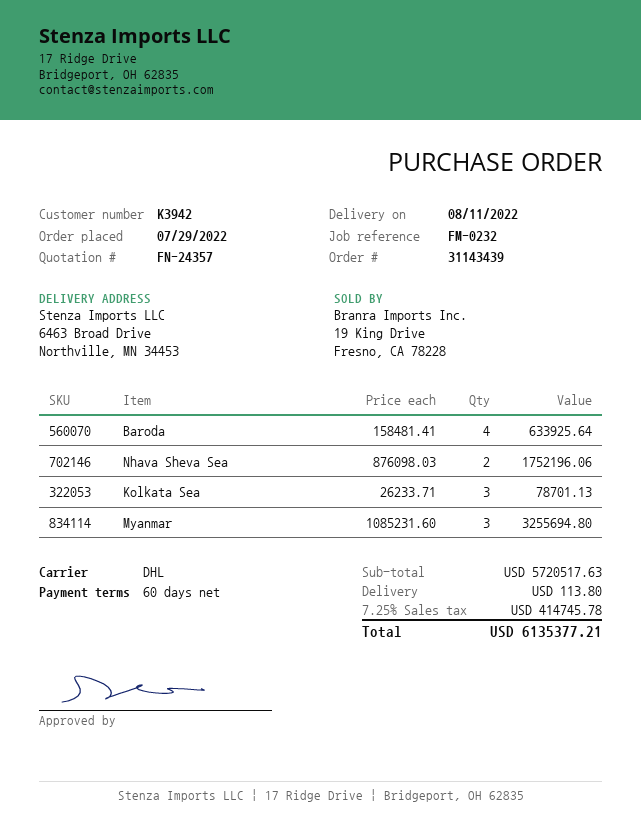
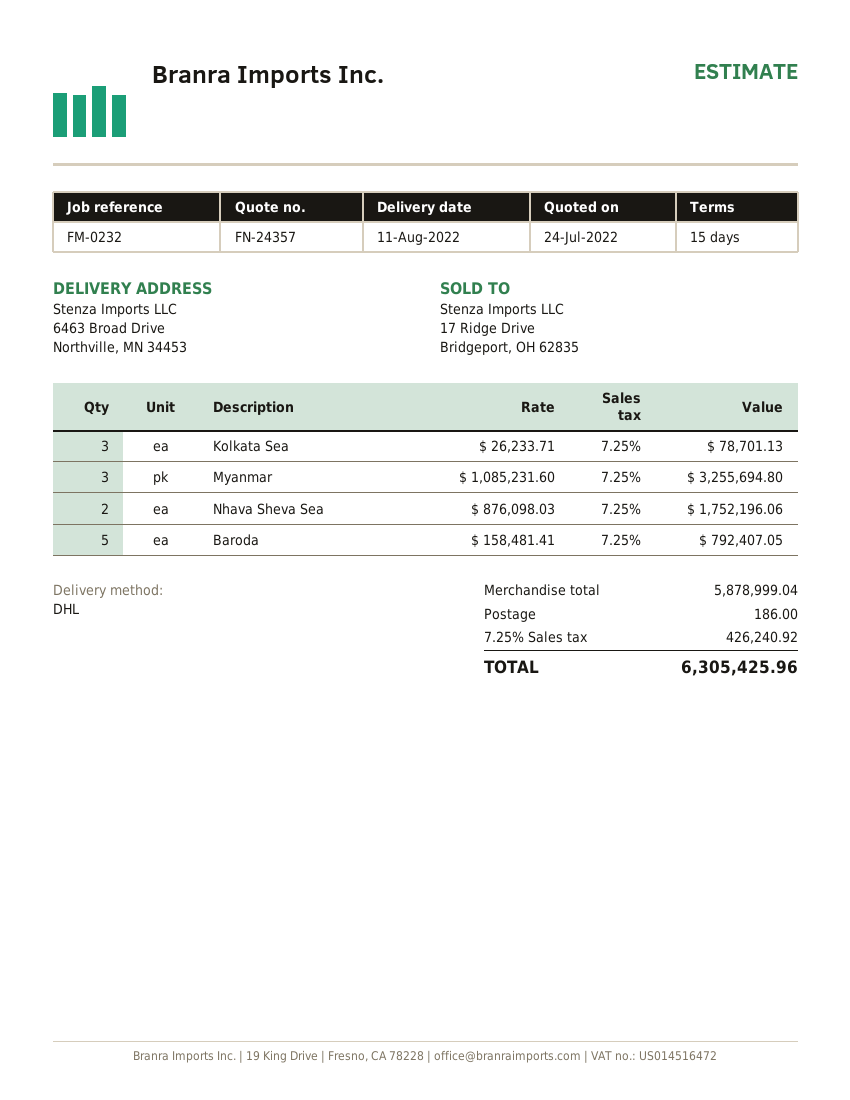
payment terms: 60 days -> 15 days
Baroda: 4 x 158481.41 = 633925.64 -> 5 x 158481.41 = 792407.05
subtotal: 5720517.63 -> 5878999.04
shipping: 113.80 -> 186.00
tax: 7.25% = 414745.78 -> 7.25% = 426240.92
total: 6135377.21 -> 6305425.96

